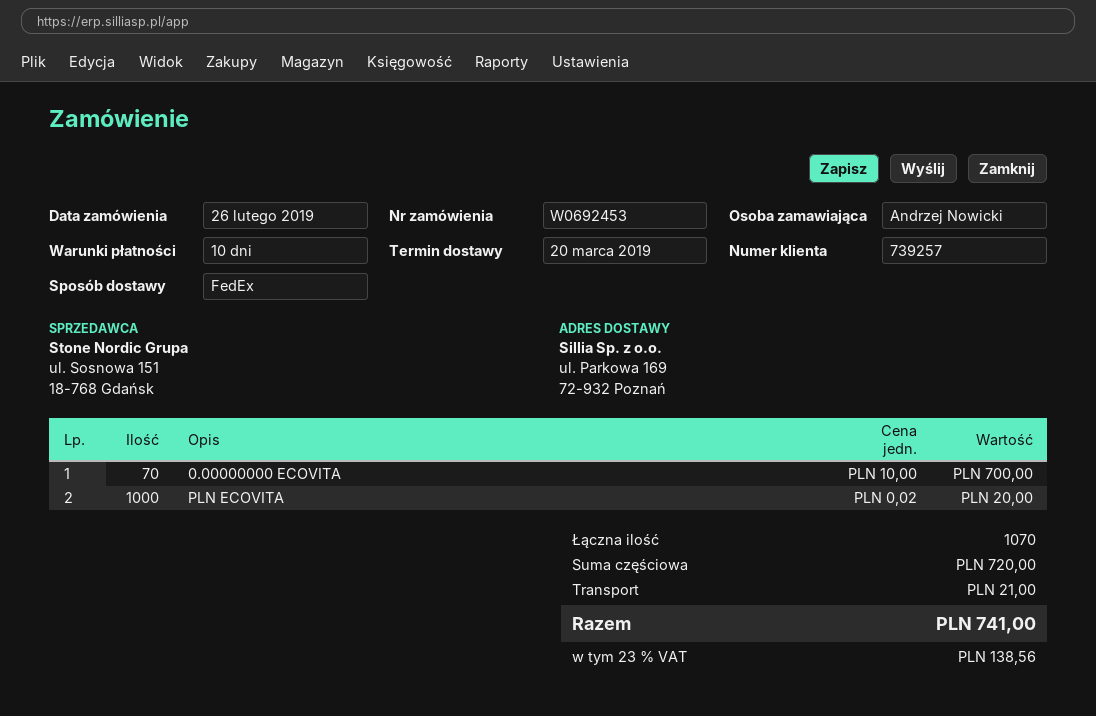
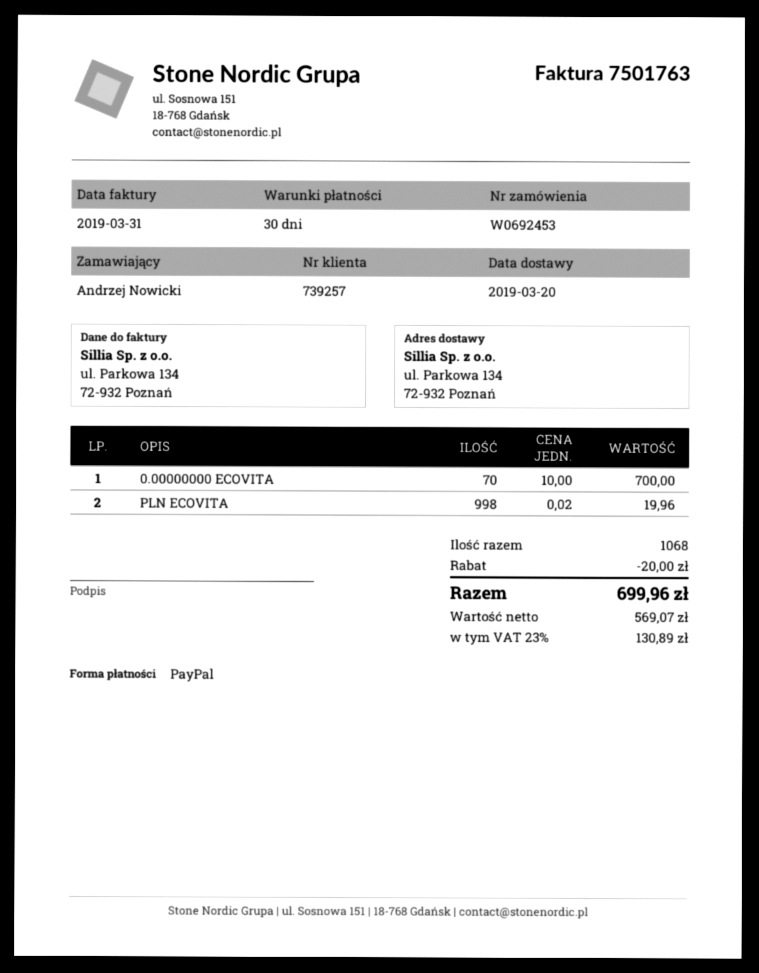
payment terms: 10 days -> 30 days
ship to: ul. Parkowa 169, 72-932 Poznań -> ul. Parkowa 134, 72-932 Poznań
PLN ECOVITA: 1000 x 0.02 = 20.00 -> 998 x 0.02 = 19.96
total quantity: 1070 -> 1068
discount: none -> 20.00
shipping: 21.00 -> none
tax: 23% = 138.56 -> 23% = 130.89
total: 741.00 -> 699.96

